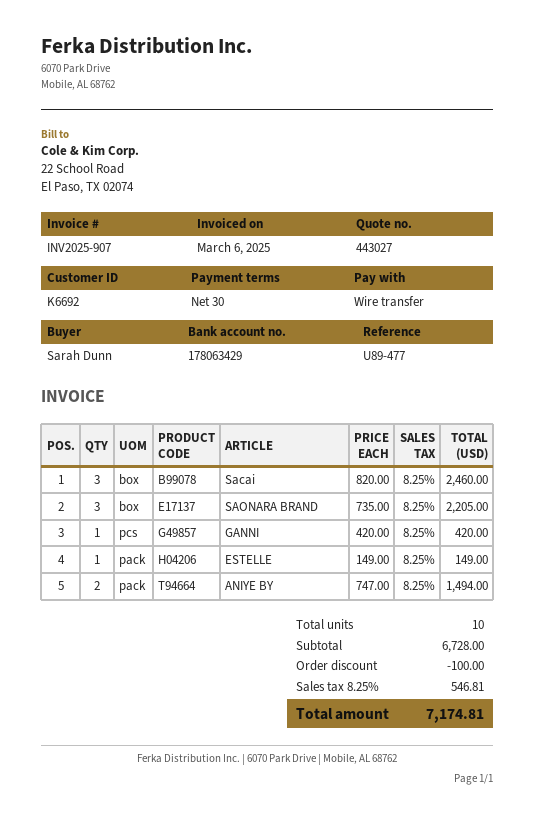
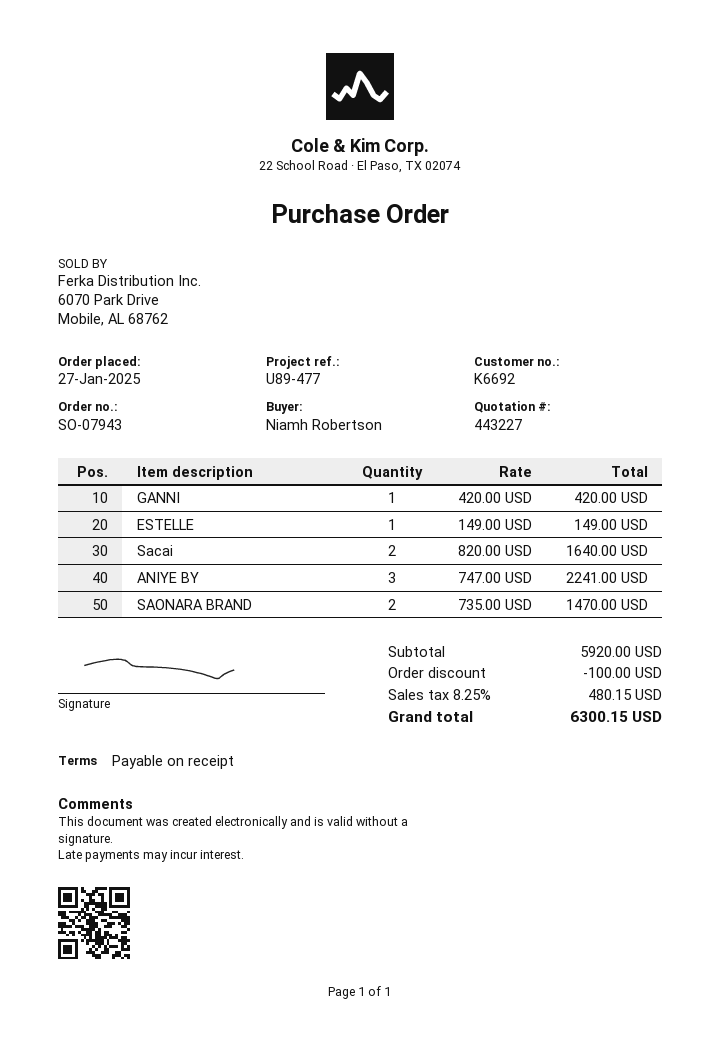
quote number: 443027 -> 443227
payment terms: 30 days -> on receipt
ordered by: Sarah Dunn -> Niamh Robertson
Sacai: 3 x 820.00 = 2460.00 -> 2 x 820.00 = 1640.00
SAONARA BRAND: 3 x 735.00 = 2205.00 -> 2 x 735.00 = 1470.00
ANIYE BY: 2 x 747.00 = 1494.00 -> 3 x 747.00 = 2241.00
subtotal: 6728.00 -> 5920.00
tax: 8.25% = 546.81 -> 8.25% = 480.15
total: 7174.81 -> 6300.15

